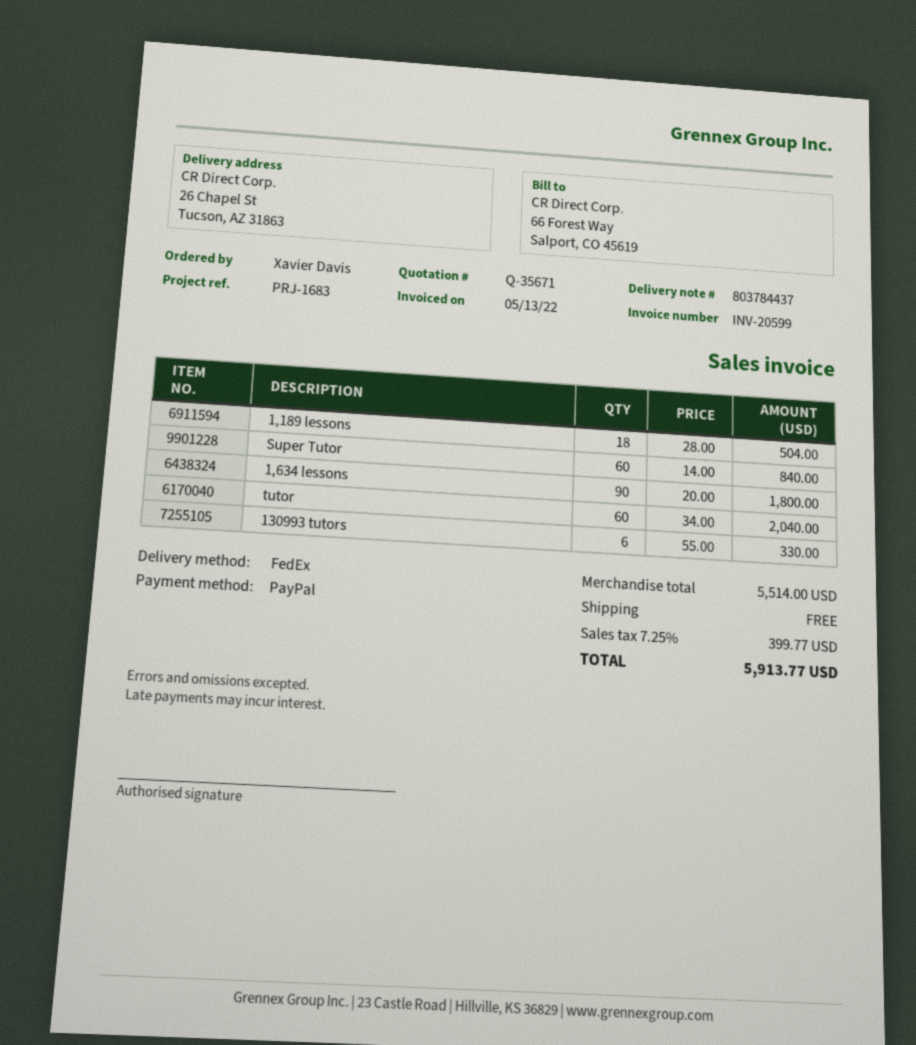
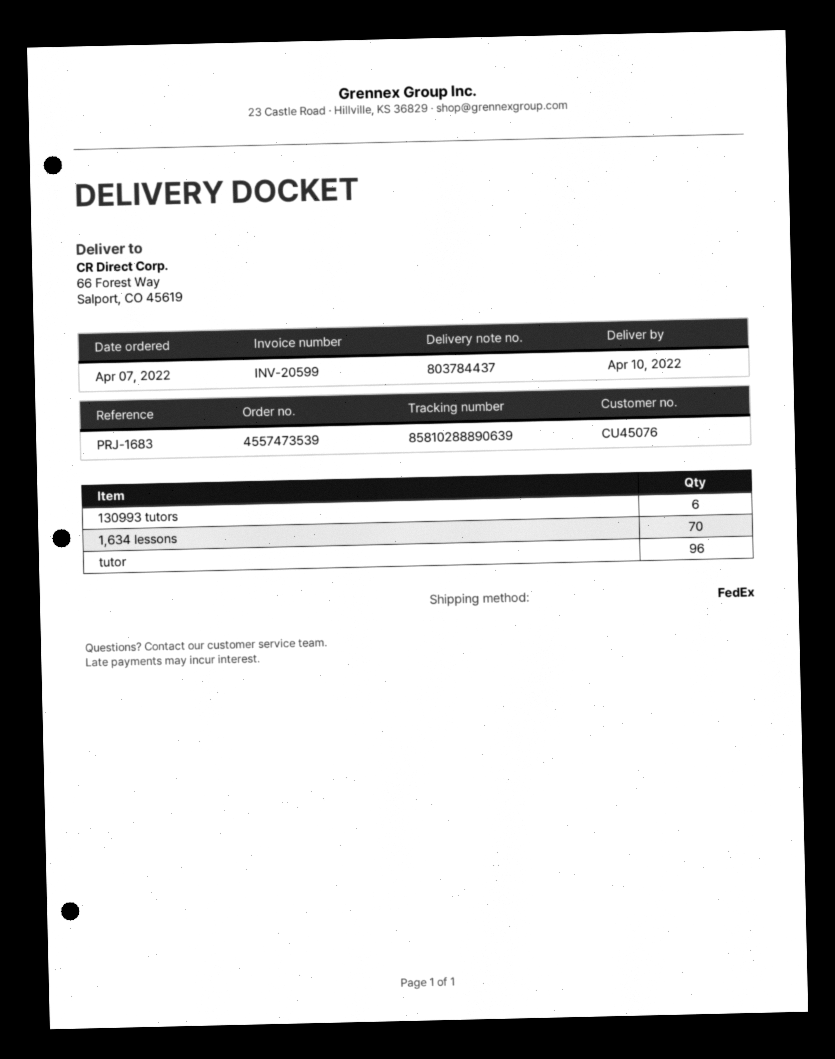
ship to: 26 Chapel St, Tucson, AZ 31863 -> 66 Forest Way, Salport, CO 45619
1,189 lessons: 18 -> none
Super Tutor: 60 -> none
1,634 lessons: 90 -> 70
tutor: 60 -> 96

